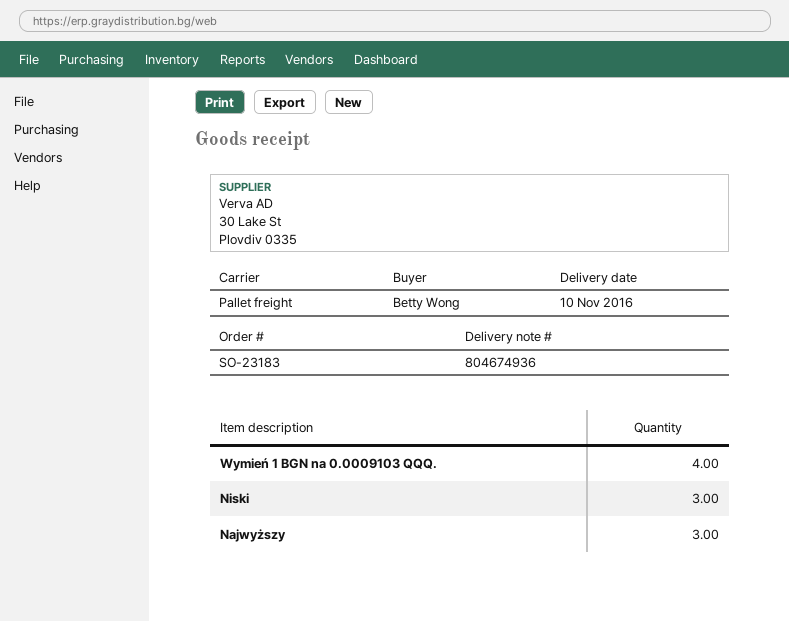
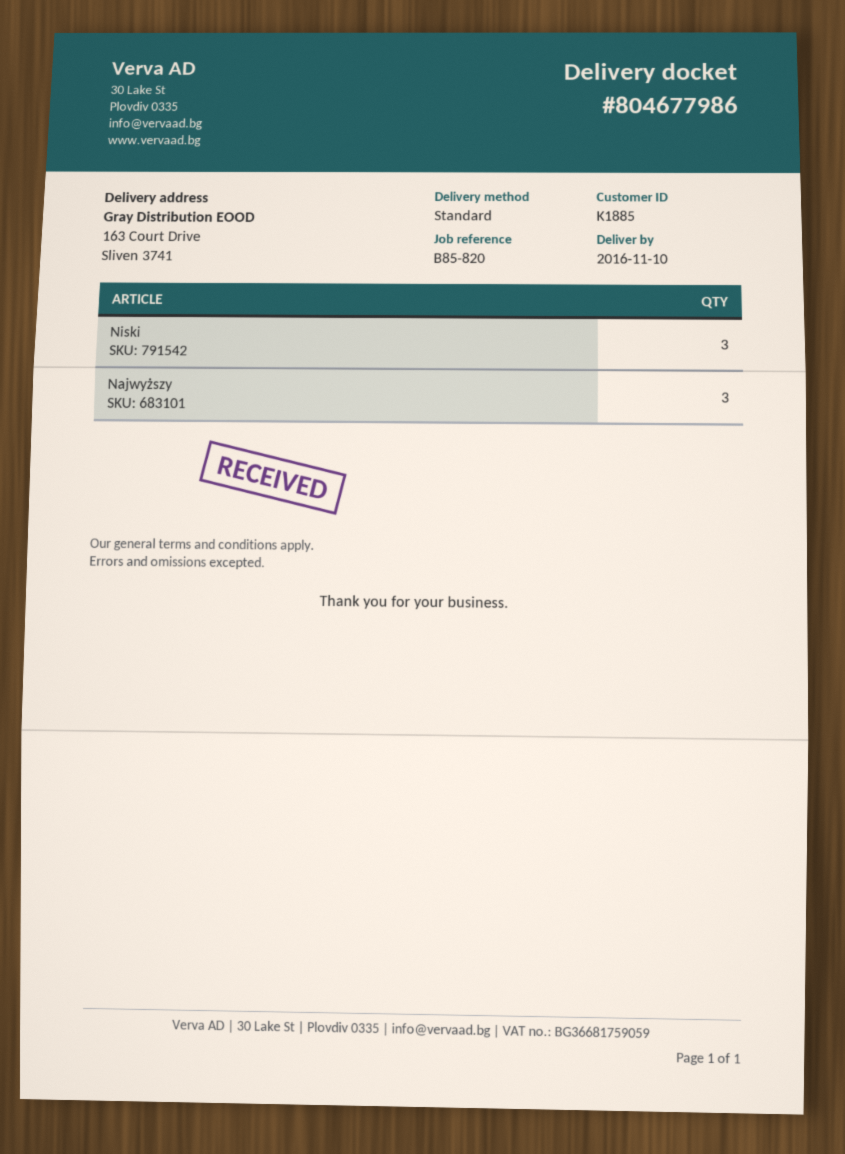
delivery note number: 804674936 -> 804677986
shipping method: pallet freight -> standard
Wymień 1 BGN na 0.0009103 QQQ.: 4 -> none

